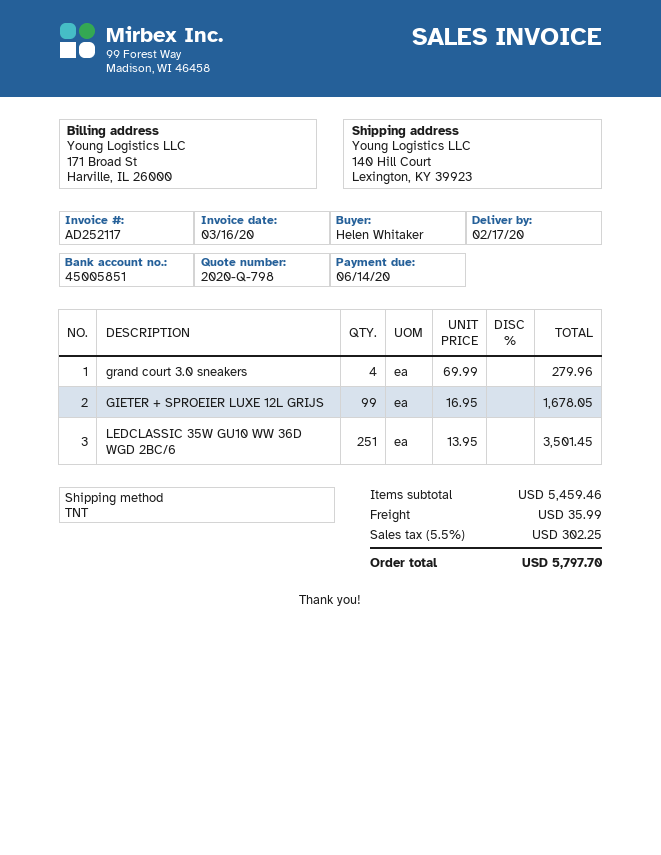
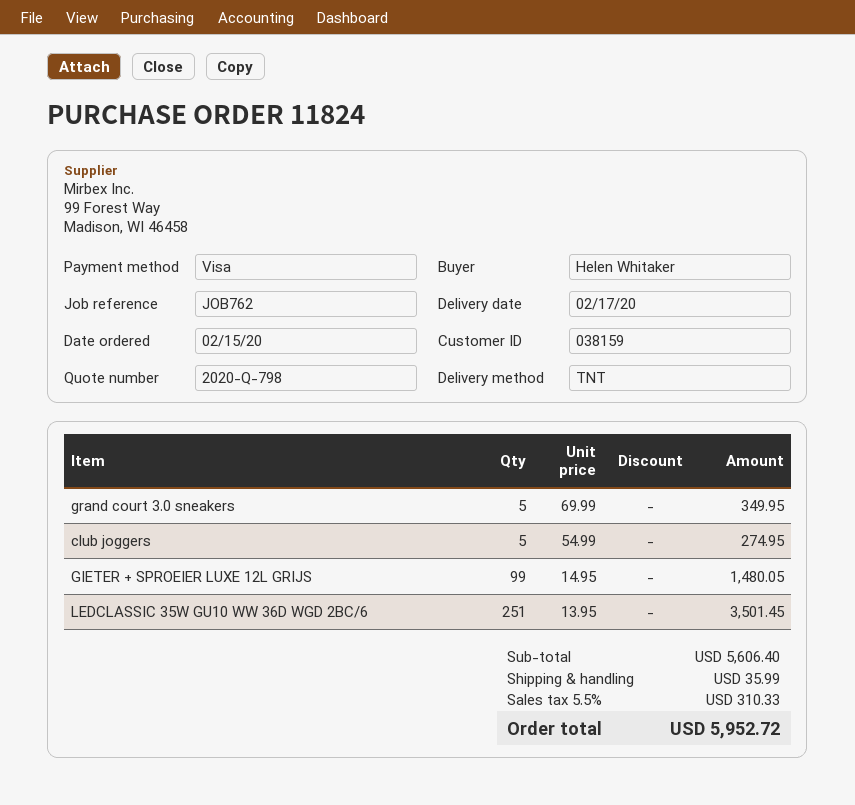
grand court 3.0 sneakers: 4 x 69.99 = 279.96 -> 5 x 69.99 = 349.95
GIETER + SPROEIER LUXE 12L GRIJS: 99 x 16.95 = 1678.05 -> 99 x 14.95 = 1480.05
club joggers: none -> 5 x 54.99 = 274.95
subtotal: 5459.46 -> 5606.40
tax: 5.5% = 302.25 -> 5.5% = 310.33
total: 5797.70 -> 5952.72

